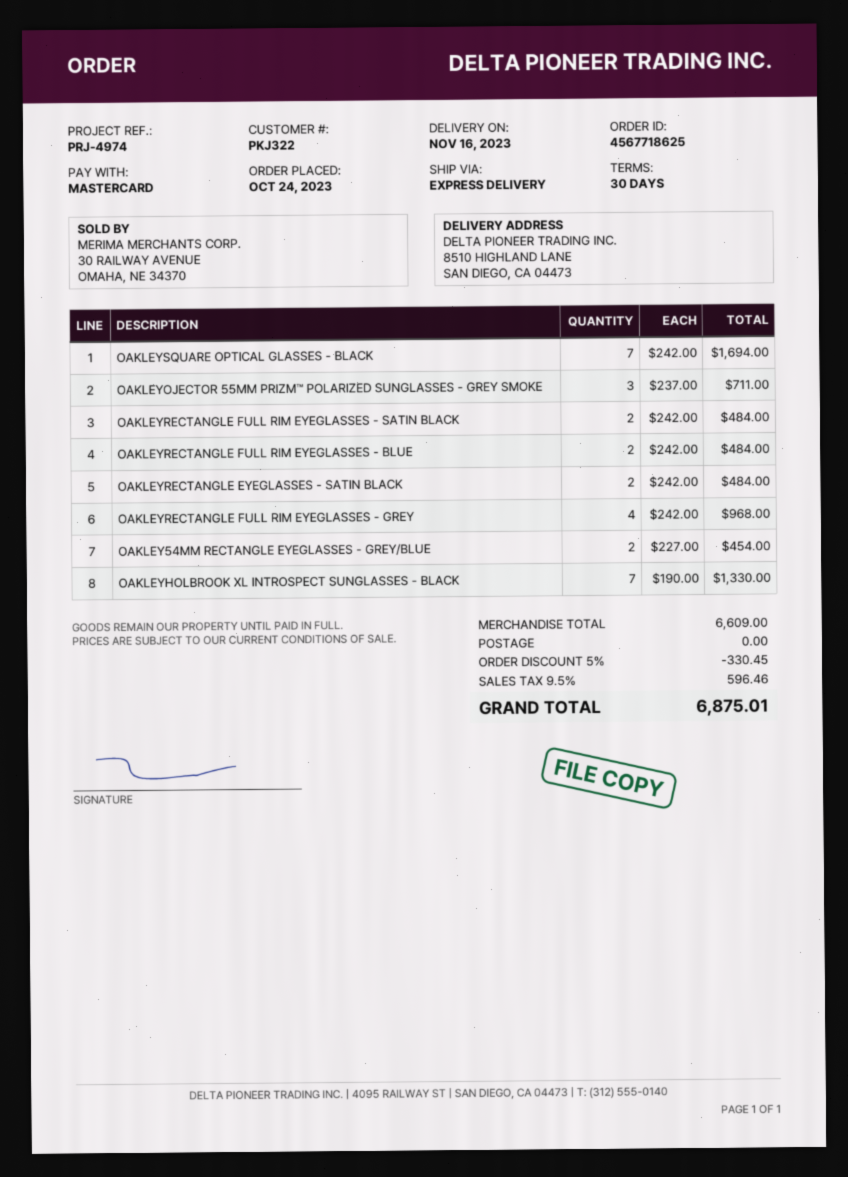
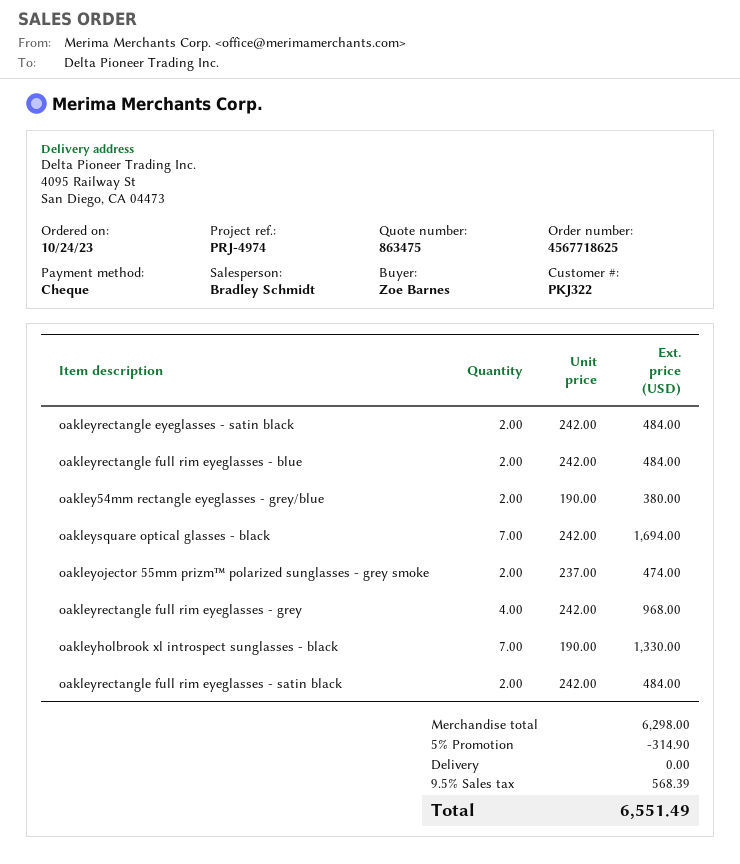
payment method: Mastercard -> cheque
ship to: 8510 HIGHLAND LANE, SAN DIEGO, CA 04473 -> 4095 Railway St, San Diego, CA 04473
OAKLEYOJECTOR 55MM PRIZM™ POLARIZED SUNGLASSES - GREY SMOKE: 3 x 237.00 = 711.00 -> 2 x 237.00 = 474.00
OAKLEY54MM RECTANGLE EYEGLASSES - GREY/BLUE: 2 x 227.00 = 454.00 -> 2 x 190.00 = 380.00
subtotal: 6609.00 -> 6298.00
discount: 5% = 330.45 -> 5% = 314.90
tax: 9.5% = 596.46 -> 9.5% = 568.39
total: 6875.01 -> 6551.49

